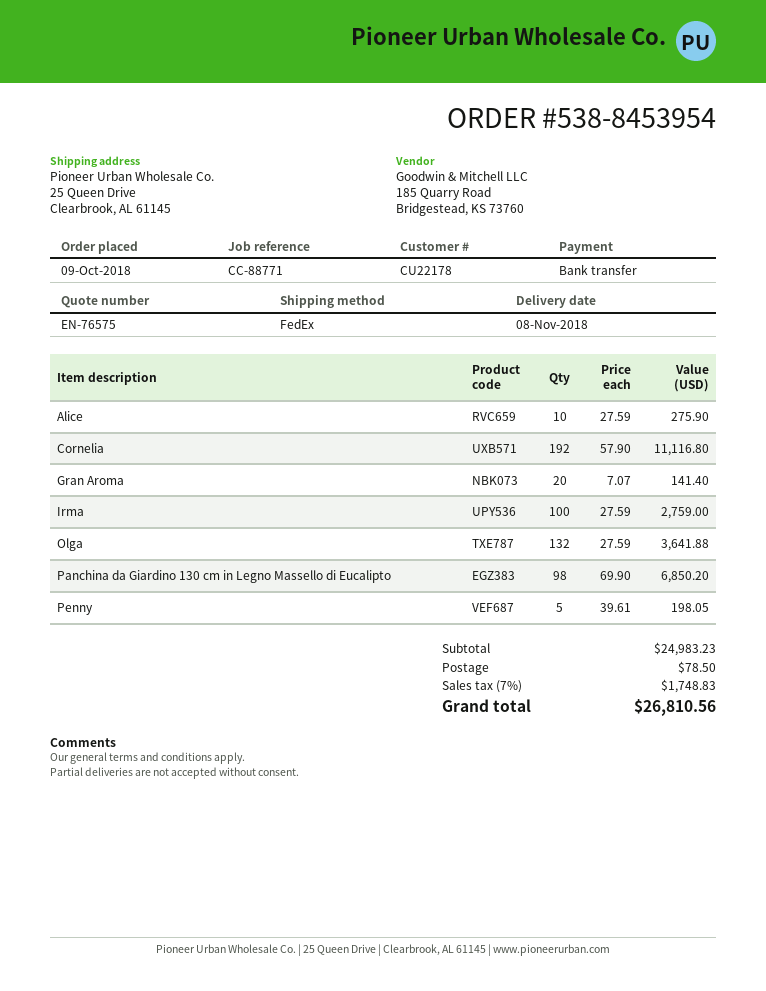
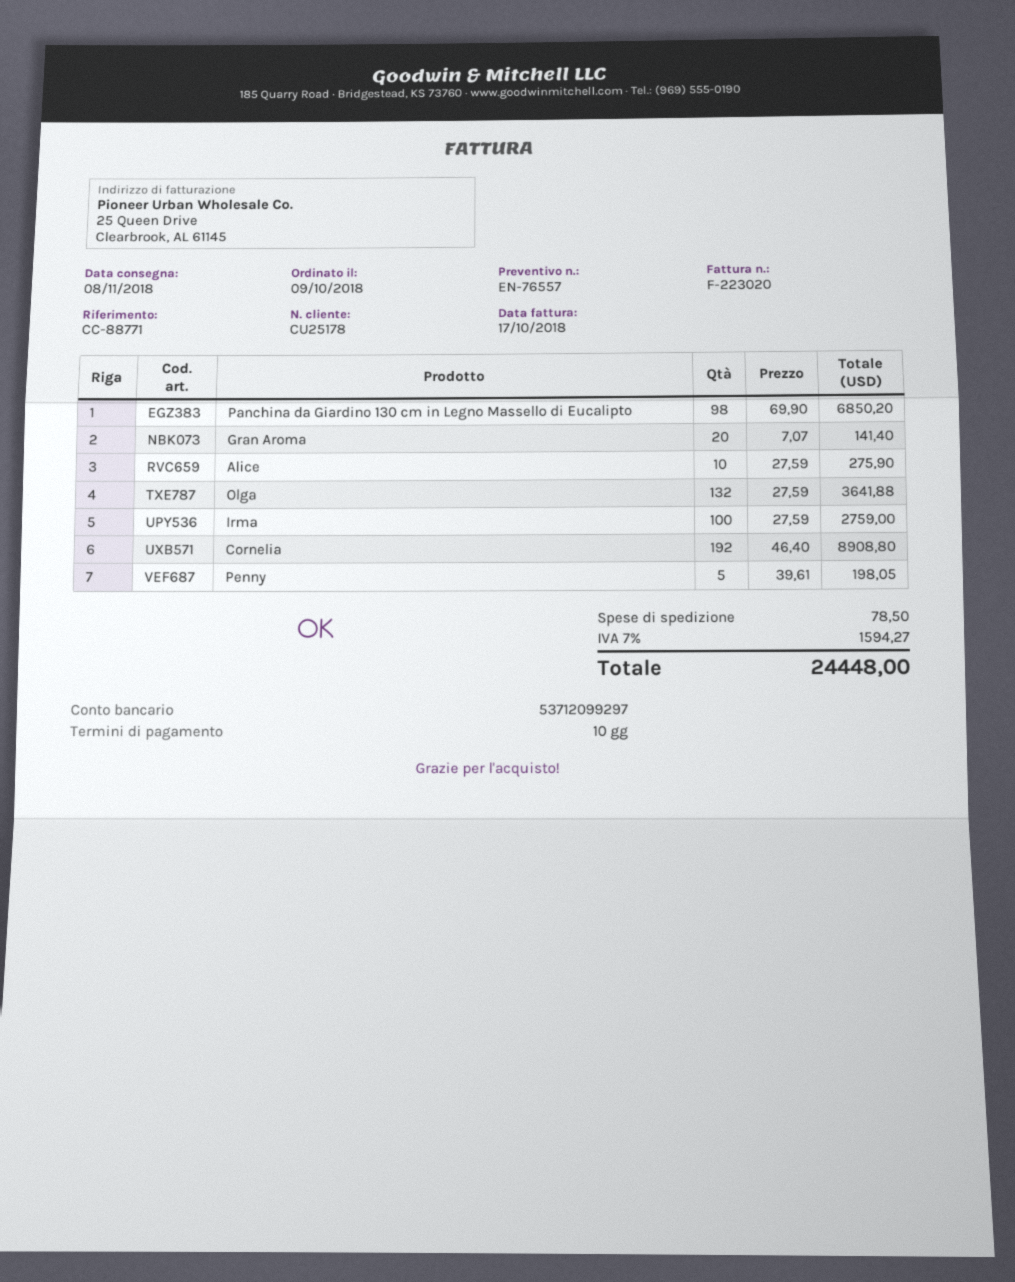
quote number: EN-76575 -> EN-76557
customer number: CU22178 -> CU25178
Cornelia: 192 x 57.90 = 11116.80 -> 192 x 46.40 = 8908.80
tax: 7% = 1748.83 -> 7% = 1594.27
total: 26810.56 -> 24448.00

